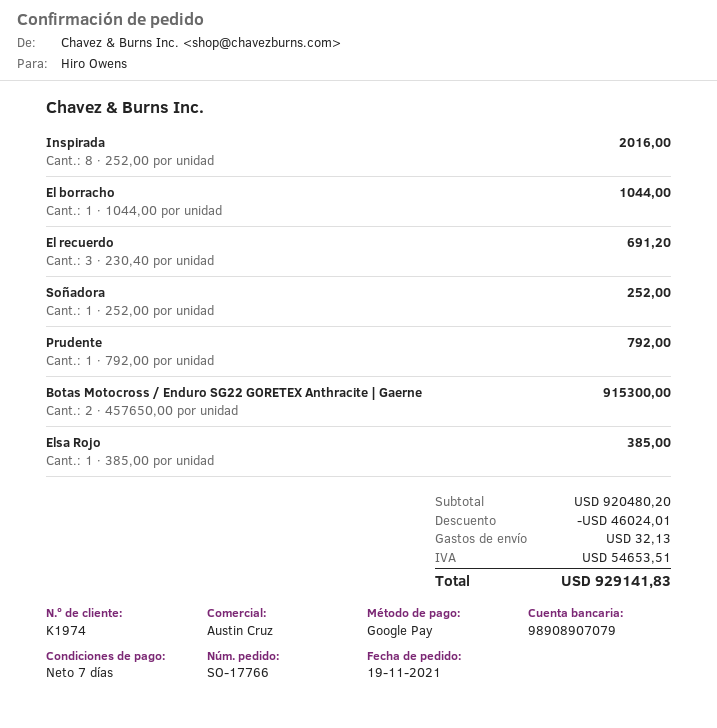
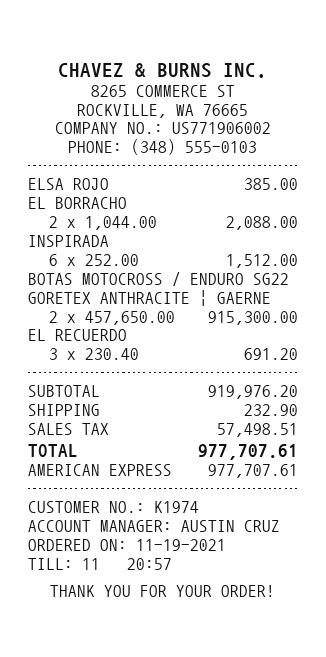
payment method: Google Pay -> American Express
Inspirada: 8 x 252.00 = 2016.00 -> 6 x 252.00 = 1512.00
El borracho: 1 x 1044.00 = 1044.00 -> 2 x 1044.00 = 2088.00
Soñadora: 1 x 252.00 = 252.00 -> none
Prudente: 1 x 792.00 = 792.00 -> none
subtotal: 920480.20 -> 919976.20
discount: 46024.01 -> none
shipping: 32.13 -> 232.90
tax: 54653.51 -> 57498.51
total: 929141.83 -> 977707.61

